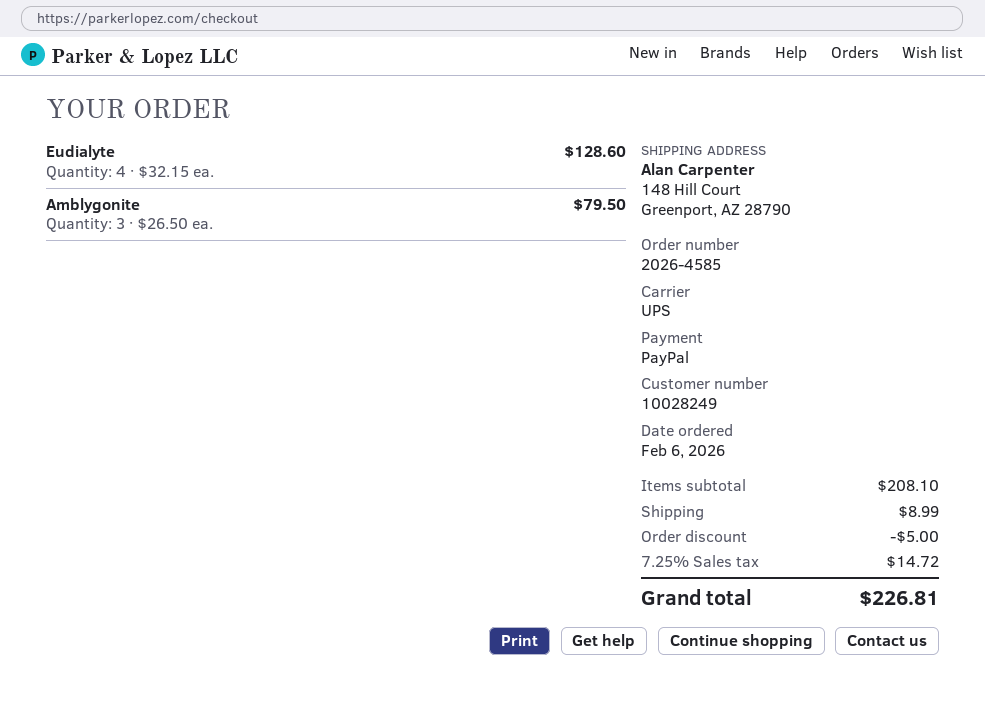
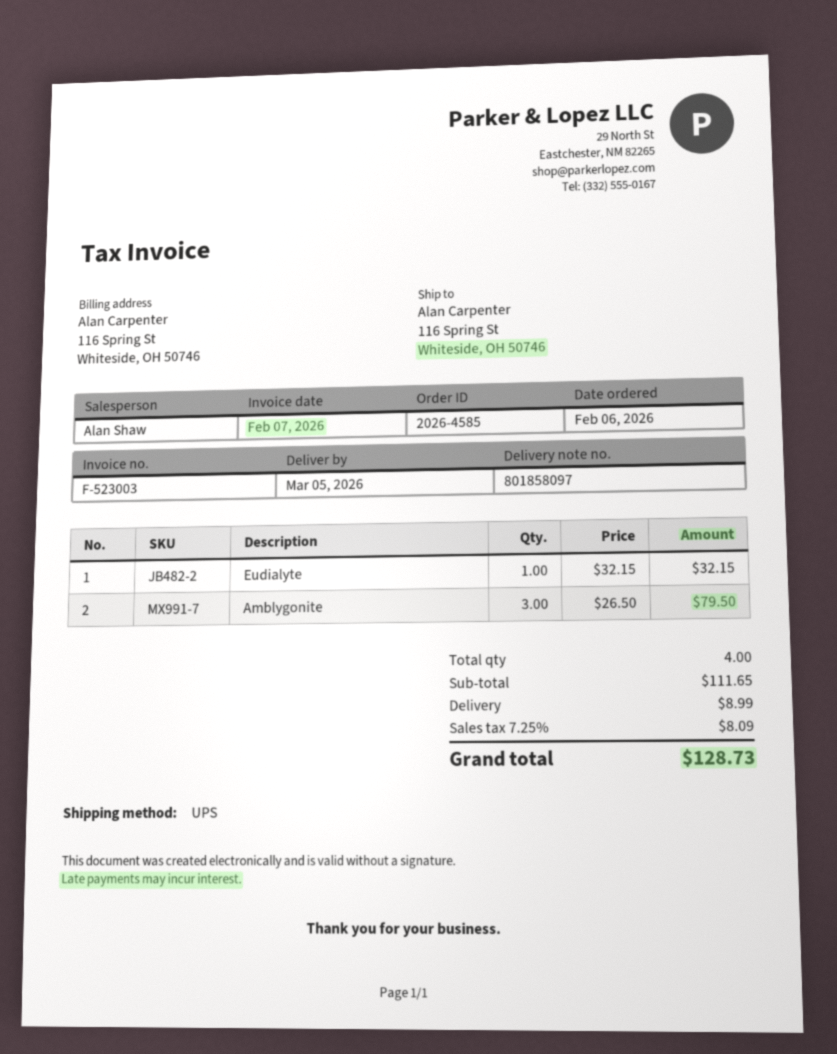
ship to: 148 Hill Court, Greenport, AZ 28790 -> 116 Spring St, Whiteside, OH 50746
Eudialyte: 4 x 32.15 = 128.60 -> 1 x 32.15 = 32.15
subtotal: 208.10 -> 111.65
discount: 5.00 -> none
tax: 7.25% = 14.72 -> 7.25% = 8.09
total: 226.81 -> 128.73

